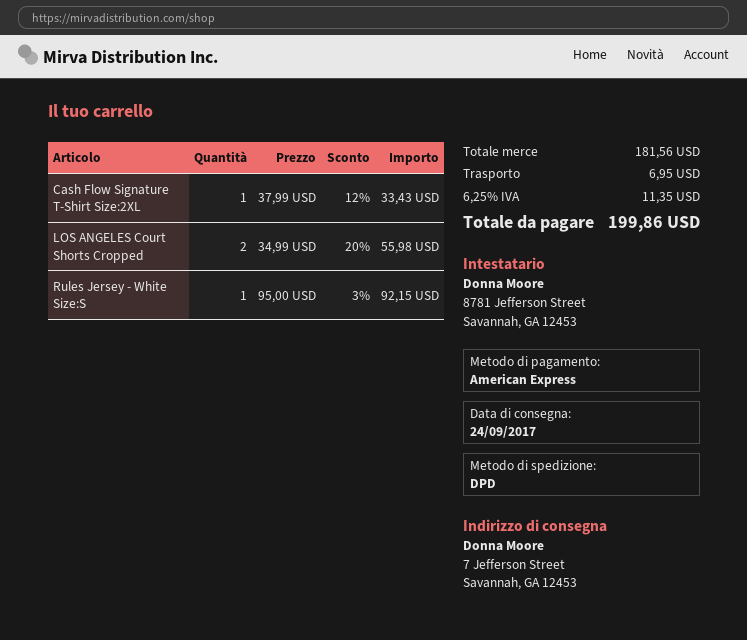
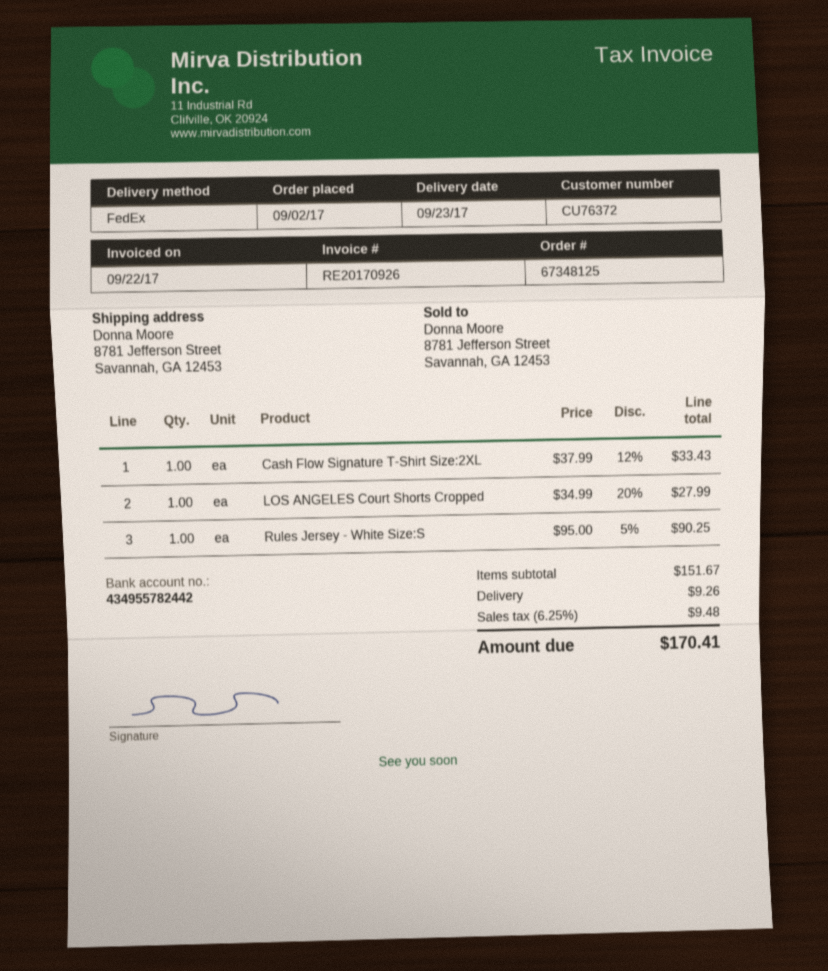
delivery date: 2017-09-24 -> 2017-09-23
shipping method: DPD -> FedEx
ship to: 7 Jefferson Street, Savannah, GA 12453 -> 8781 Jefferson Street, Savannah, GA 12453
LOS ANGELES Court Shorts Cropped: 2 x 34.99 - 20% = 55.98 -> 1 x 34.99 - 20% = 27.99
Rules Jersey - White Size:S: 1 x 95.00 - 3% = 92.15 -> 1 x 95.00 - 5% = 90.25
subtotal: 181.56 -> 151.67
shipping: 6.95 -> 9.26
tax: 6.25% = 11.35 -> 6.25% = 9.48
total: 199.86 -> 170.41

